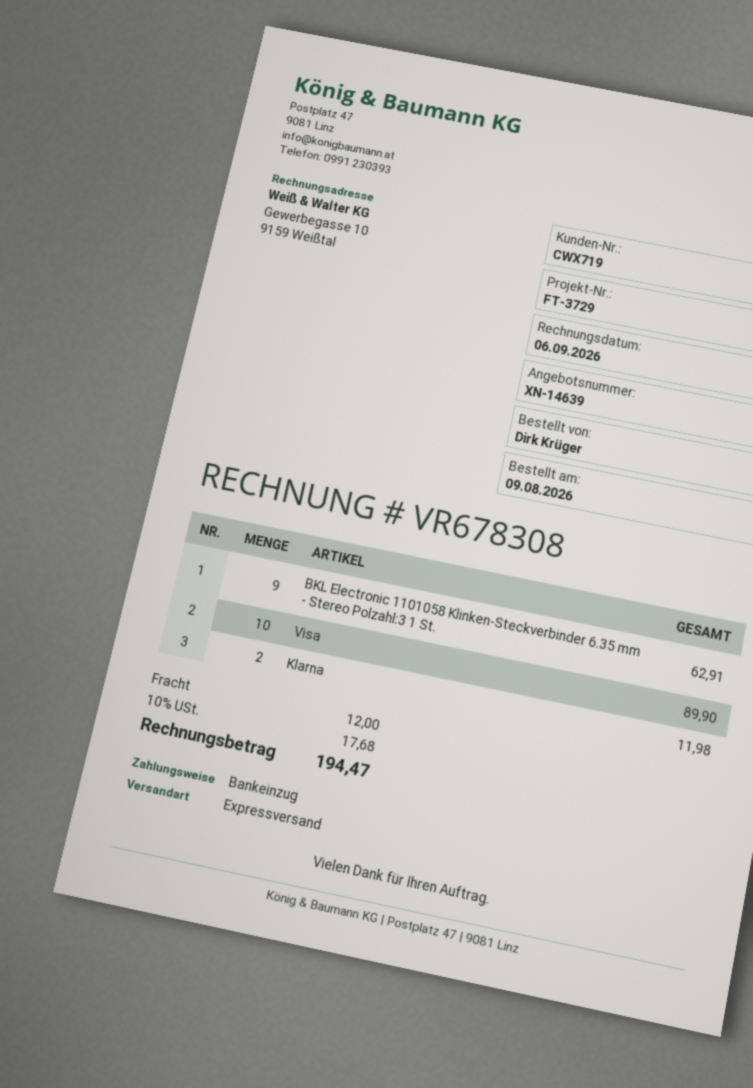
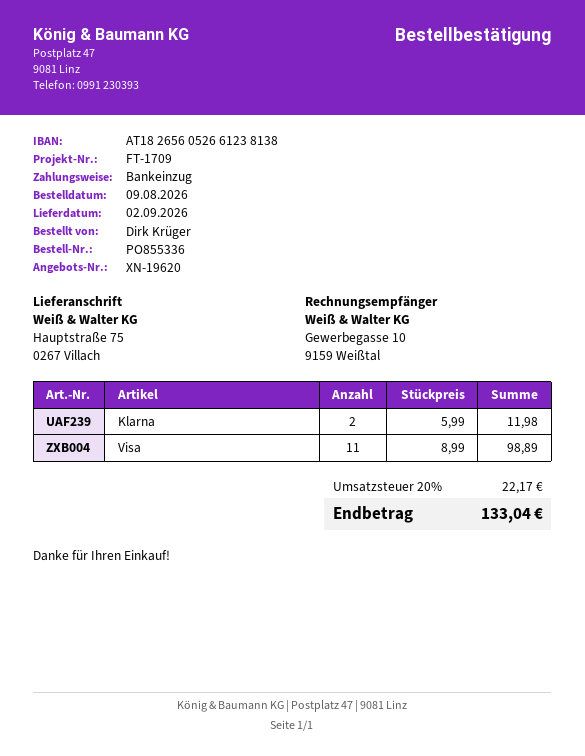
quote number: XN-14639 -> XN-19620
reference: FT-3729 -> FT-1709
BKL Electronic 1101058 Klinken-Steckverbinder 6.35 mm - Stereo Polzahl:3 1 St.: 9 for 62.91 -> none
Visa: 10 for 89.90 -> 11 for 98.89
shipping: 12.00 -> none
tax: 10% = 17.68 -> 20% = 22.17
total: 194.47 -> 133.04

